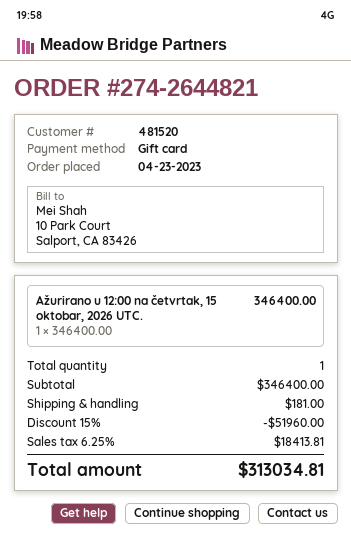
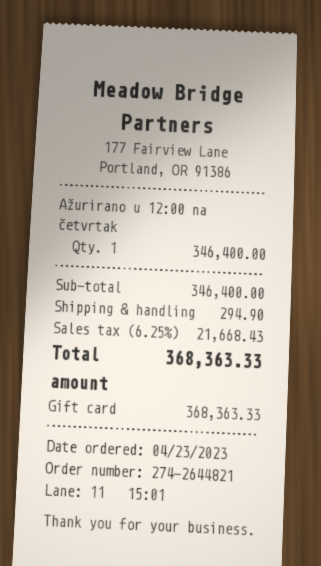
discount: 15% = 51960.00 -> none
shipping: 181.00 -> 294.90
tax: 6.25% = 18413.81 -> 6.25% = 21668.43
total: 313034.81 -> 368363.33

